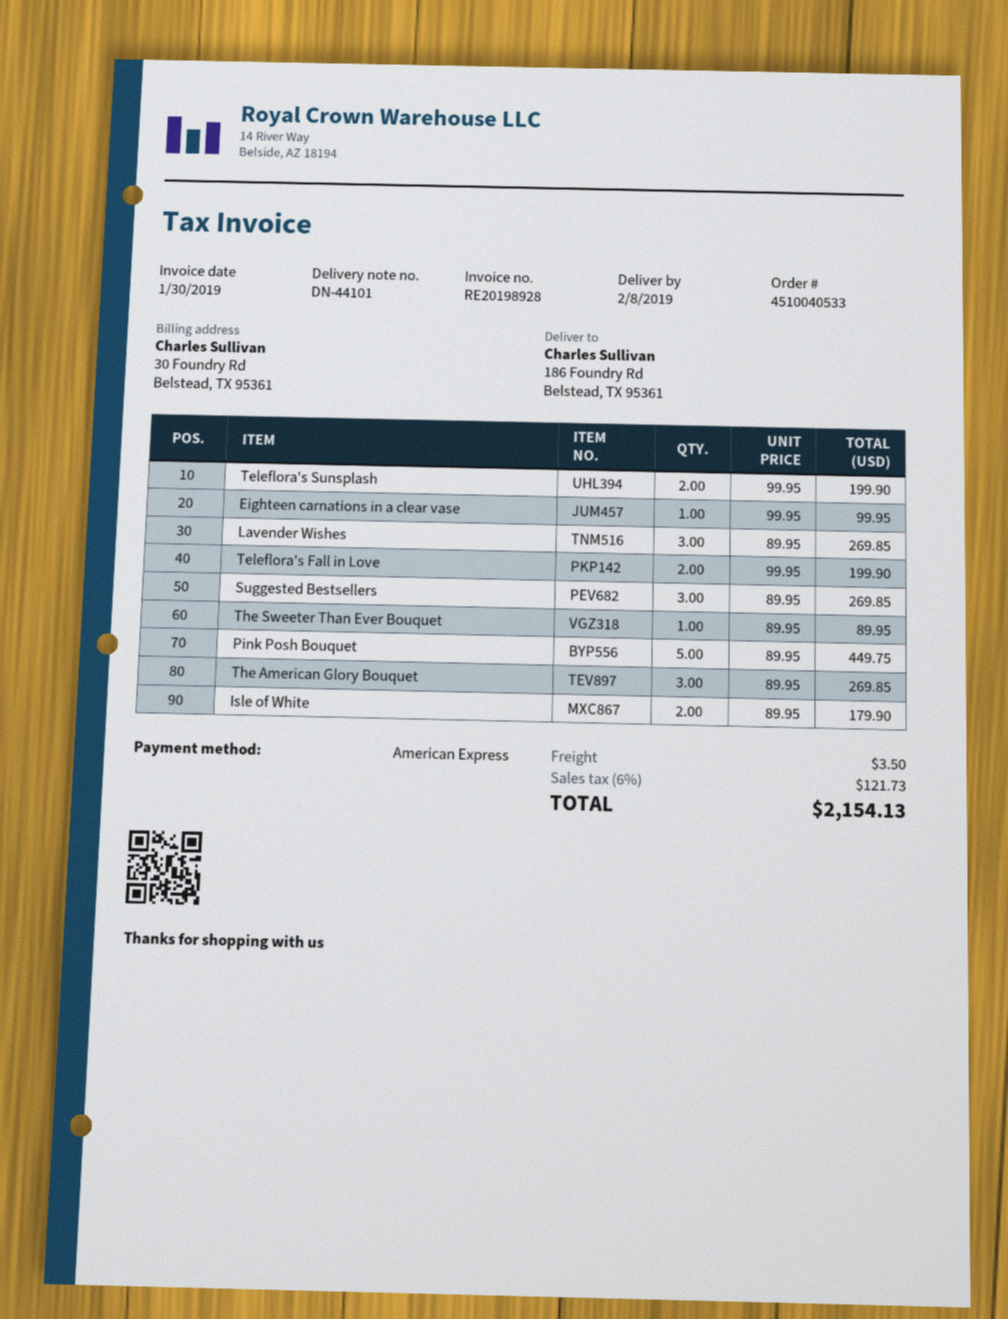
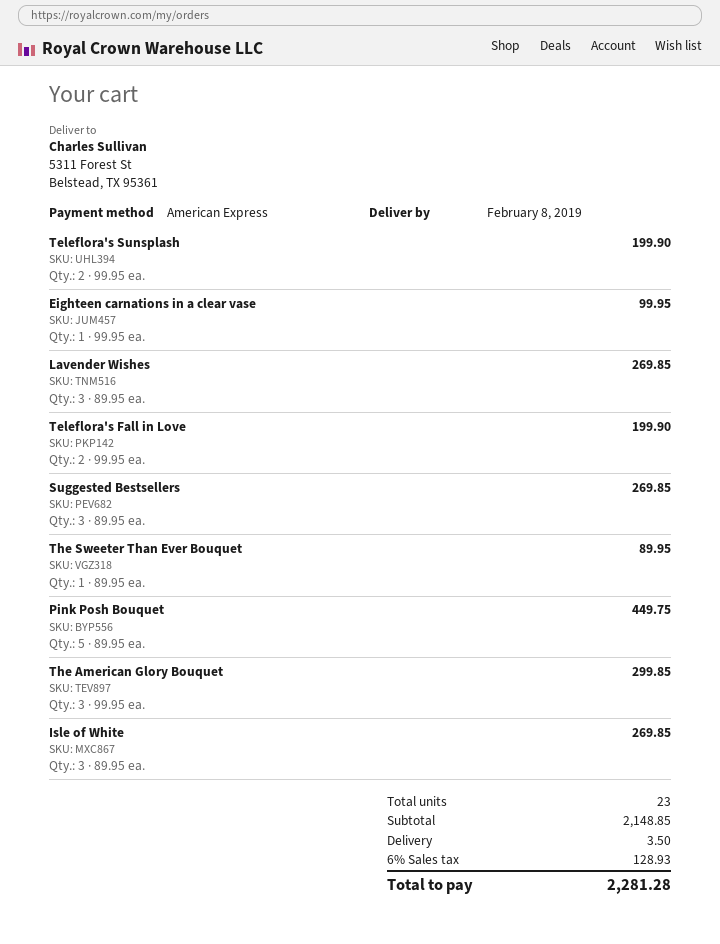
ship to: 186 Foundry Rd, Belstead, TX 95361 -> 5311 Forest St, Belstead, TX 95361
The American Glory Bouquet: 3 x 89.95 = 269.85 -> 3 x 99.95 = 299.85
Isle of White: 2 x 89.95 = 179.90 -> 3 x 89.95 = 269.85
tax: 6% = 121.73 -> 6% = 128.93
total: 2154.13 -> 2281.28

